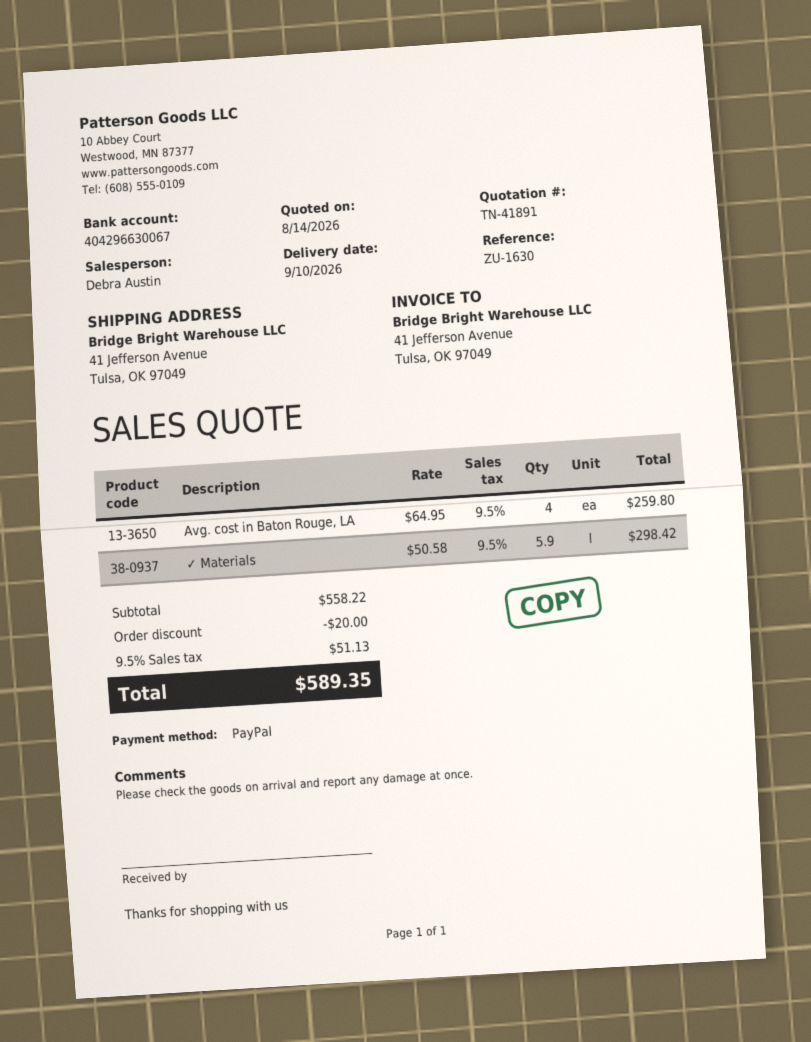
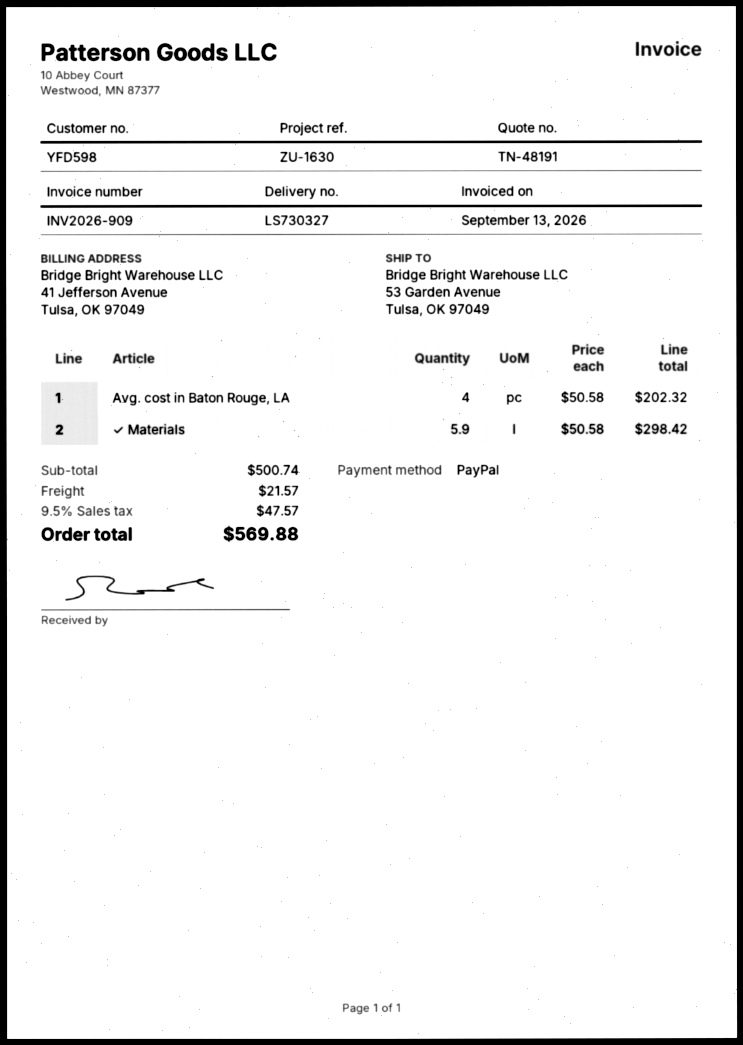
quote number: TN-41891 -> TN-48191
ship to: 41 Jefferson Avenue, Tulsa, OK 97049 -> 53 Garden Avenue, Tulsa, OK 97049
Avg. cost in Baton Rouge, LA: 4 x 64.95 = 259.80 -> 4 x 50.58 = 202.32
subtotal: 558.22 -> 500.74
discount: 20.00 -> none
shipping: none -> 21.57
tax: 9.5% = 51.13 -> 9.5% = 47.57
total: 589.35 -> 569.88

